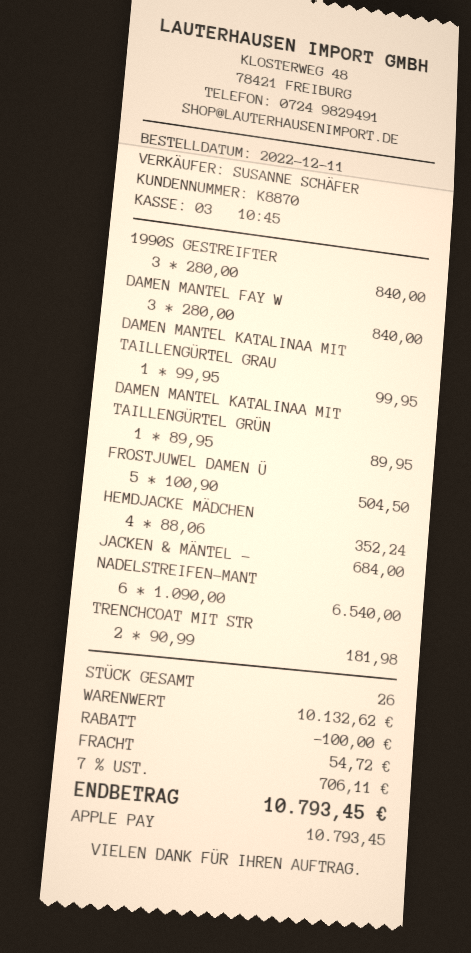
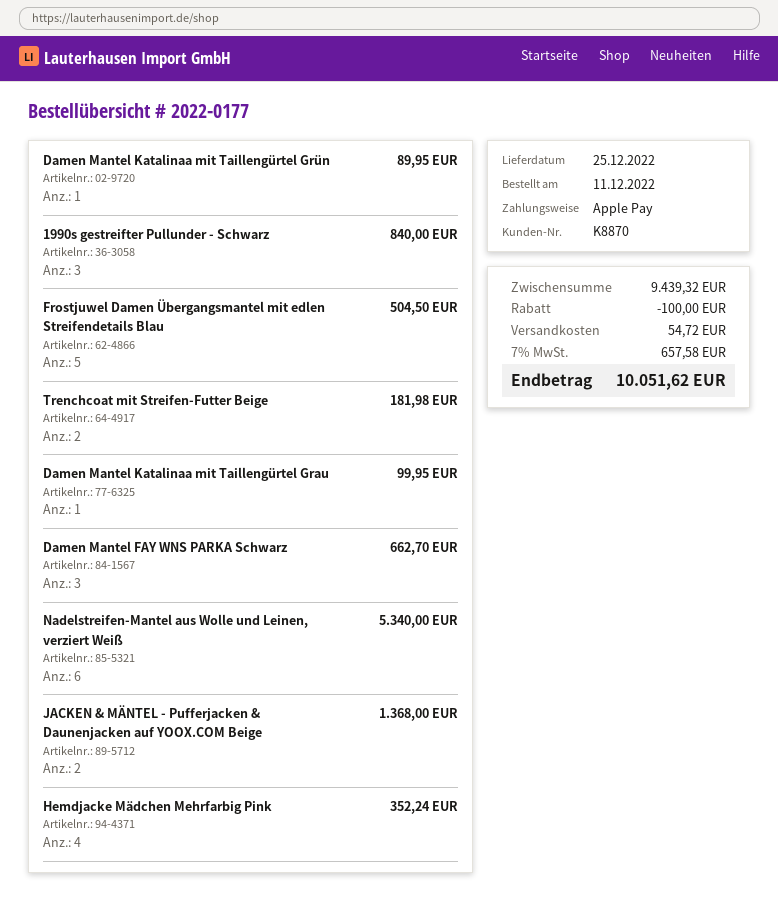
DAMEN MANTEL FAY W: 3 for 840.00 -> 3 for 662.70
JACKEN & MÄNTEL -: 1 for 684.00 -> 2 for 1368.00
NADELSTREIFEN-MANT: 6 for 6540.00 -> 6 for 5340.00
subtotal: 10132.62 -> 9439.32
tax: 7% = 706.11 -> 7% = 657.58
total: 10793.45 -> 10051.62

